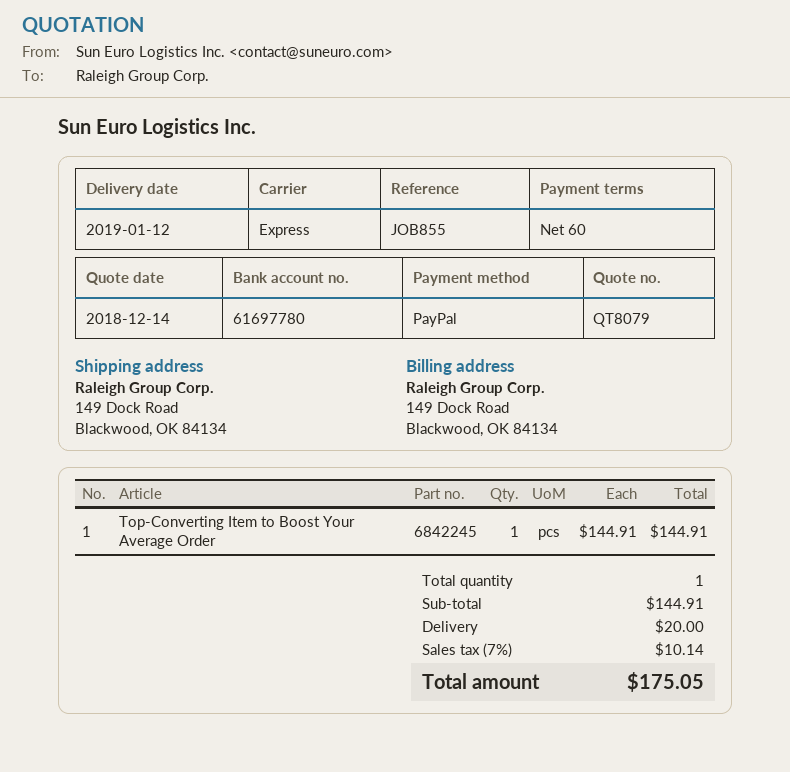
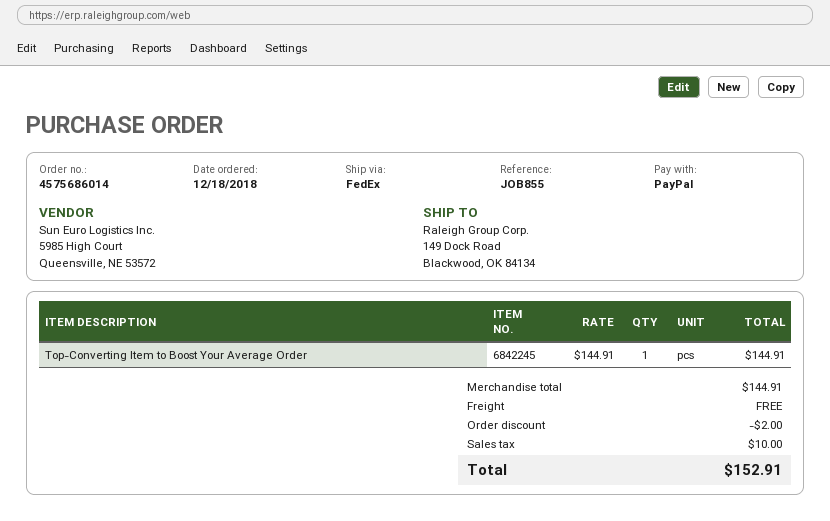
shipping method: express -> FedEx
discount: none -> 2.00
shipping: 20.00 -> 0.00
tax: 10.14 -> 10.00
total: 175.05 -> 152.91

